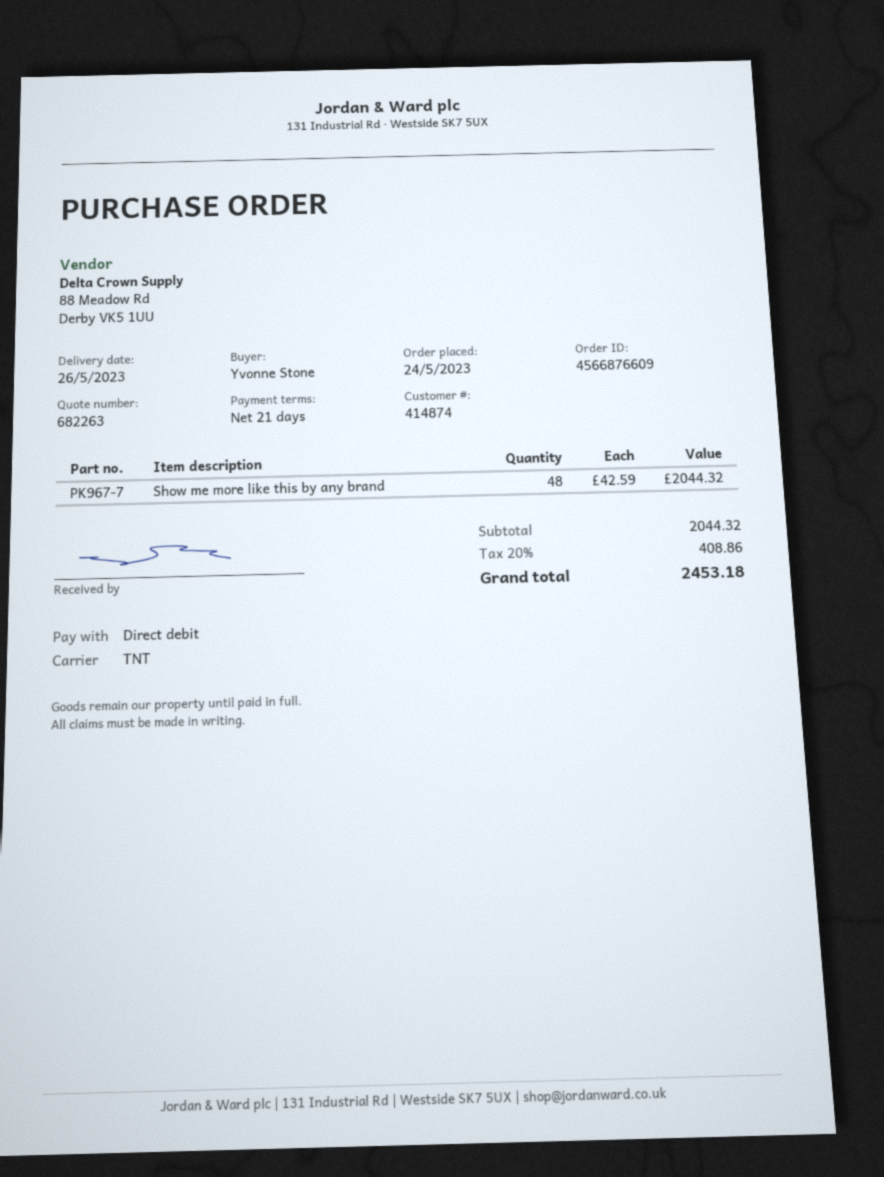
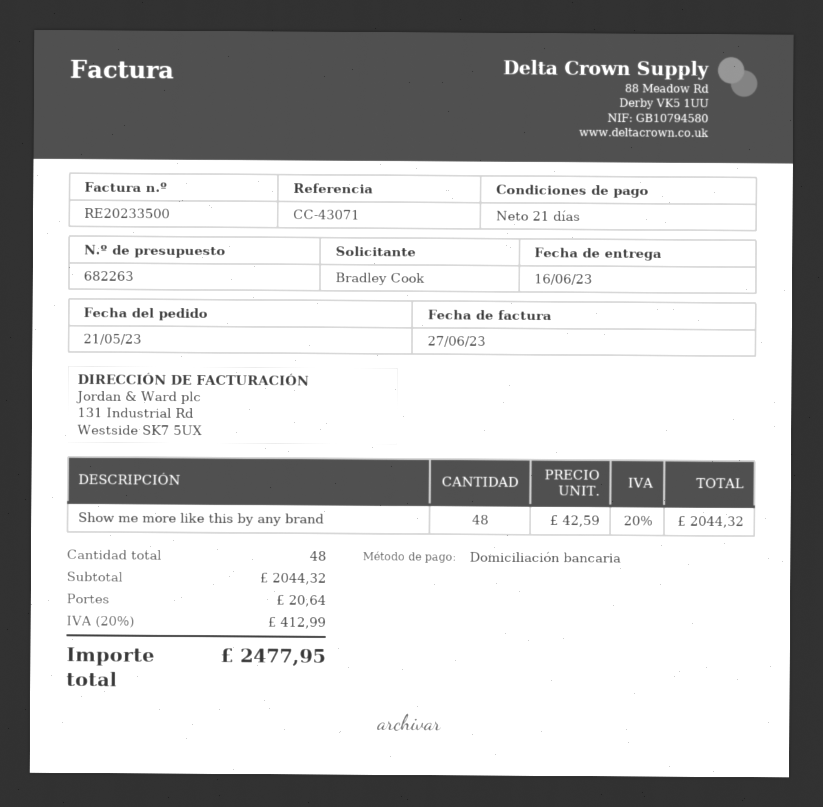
order date: 2023-05-24 -> 2023-05-21
delivery date: 2023-05-26 -> 2023-06-16
ordered by: Yvonne Stone -> Bradley Cook
shipping: none -> 20.64
tax: 20% = 408.86 -> 20% = 412.99
total: 2453.18 -> 2477.95

